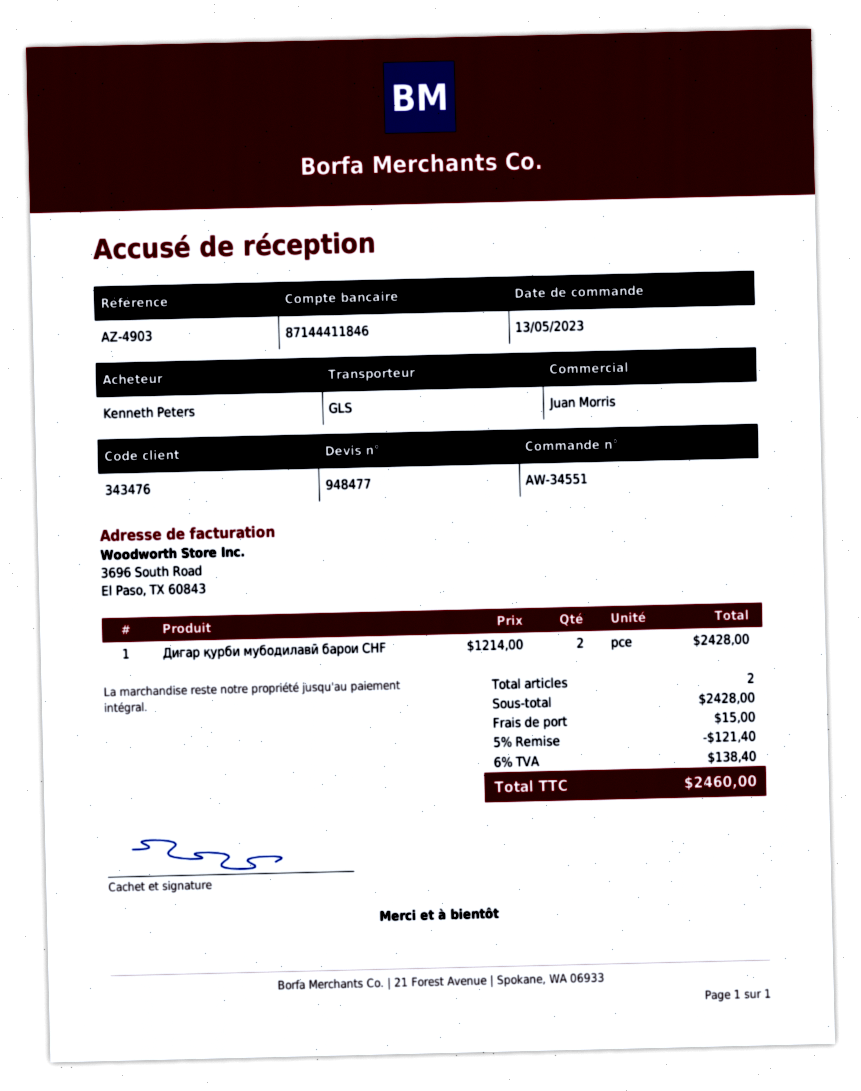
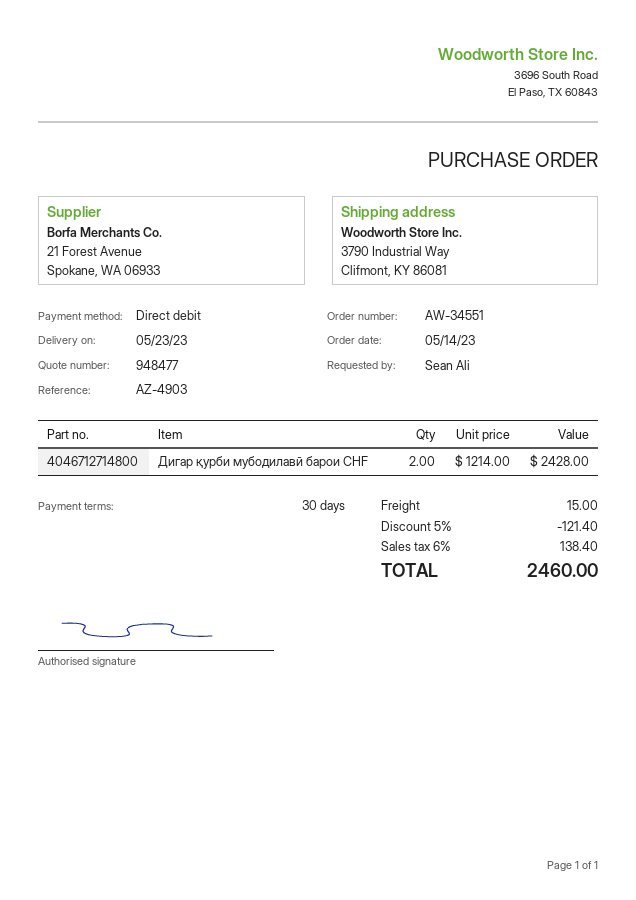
order date: 2023-05-13 -> 2023-05-14
ordered by: Kenneth Peters -> Sean Ali

